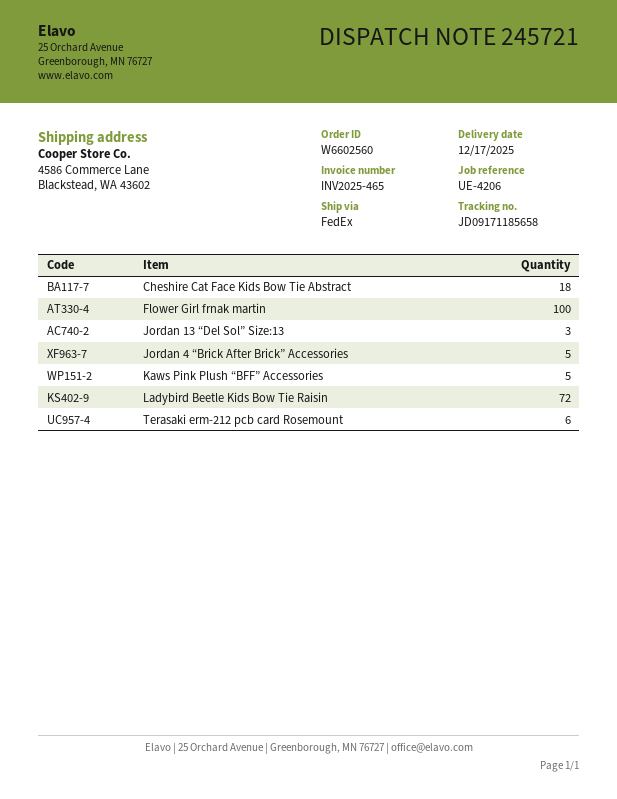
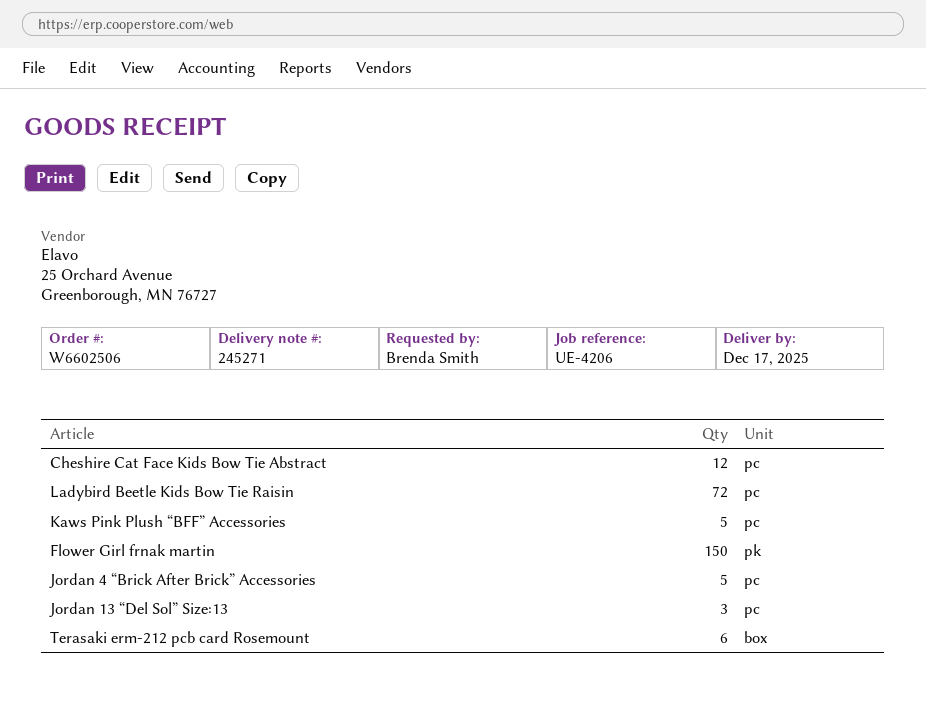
order number: W6602560 -> W6602506
delivery note number: 245721 -> 245271
Cheshire Cat Face Kids Bow Tie Abstract: 18 -> 12
Flower Girl frnak martin: 100 -> 150

